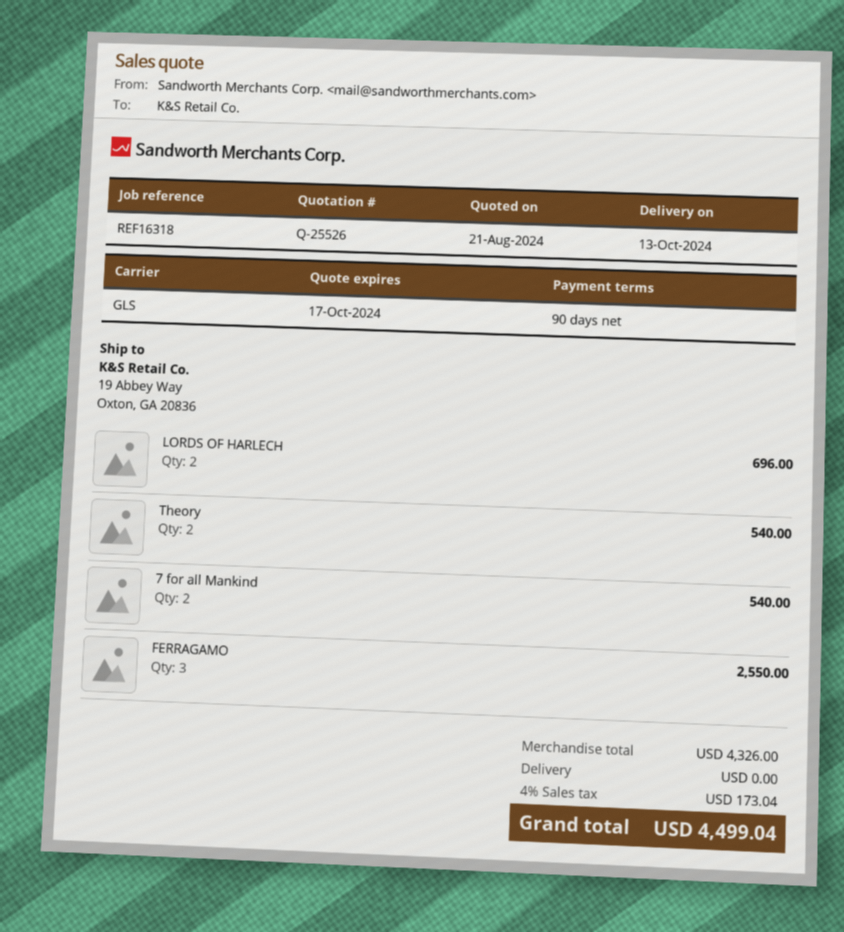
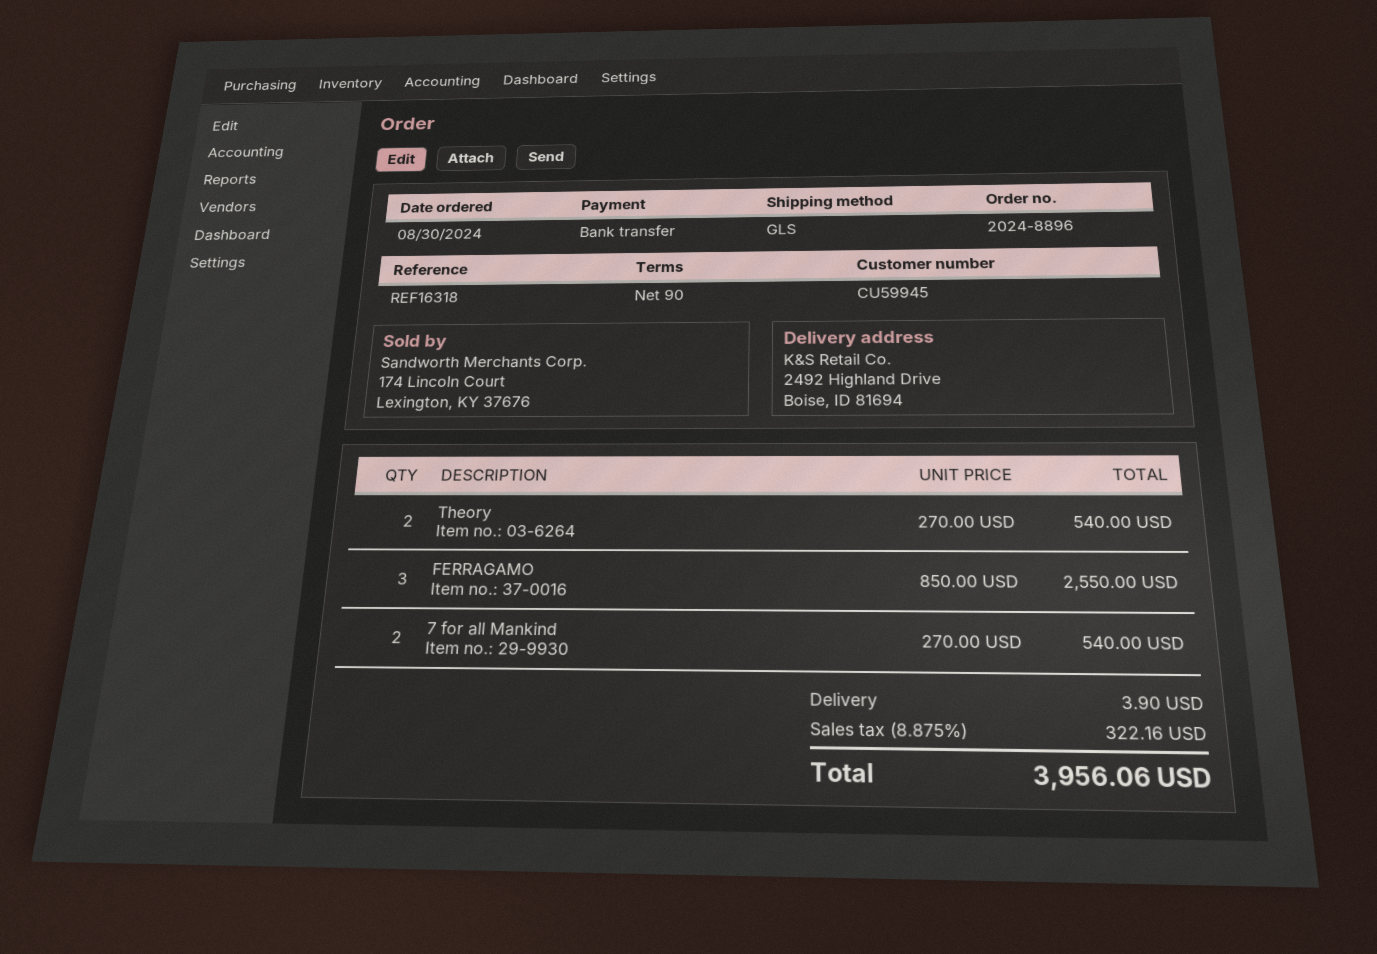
ship to: 19 Abbey Way, Oxton, GA 20836 -> 2492 Highland Drive, Boise, ID 81694
LORDS OF HARLECH: 2 for 696.00 -> none
shipping: 0.00 -> 3.90
tax: 4% = 173.04 -> 8.875% = 322.16
total: 4499.04 -> 3956.06

